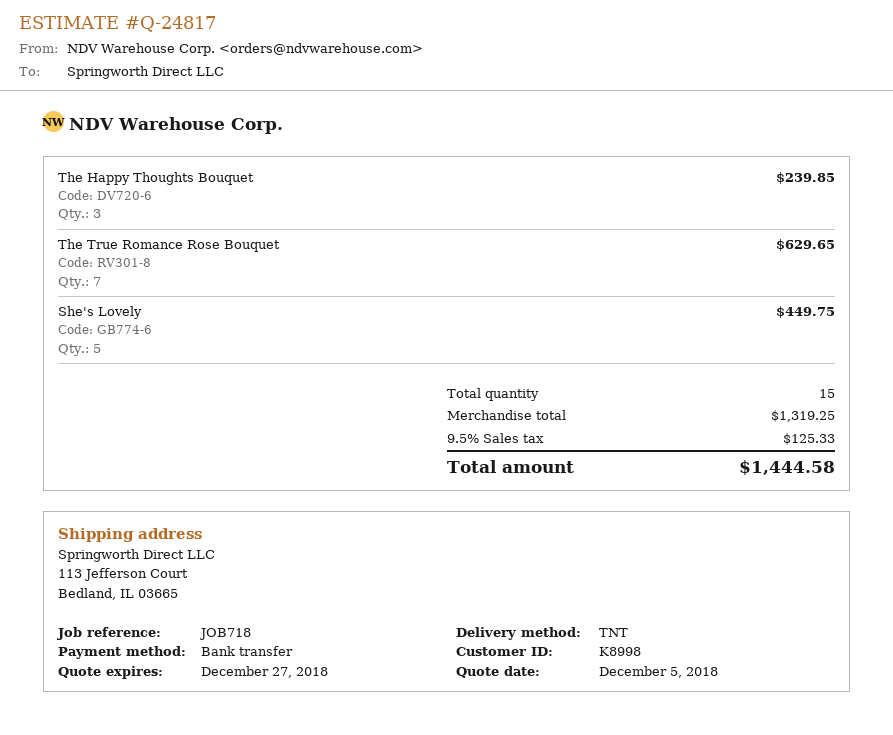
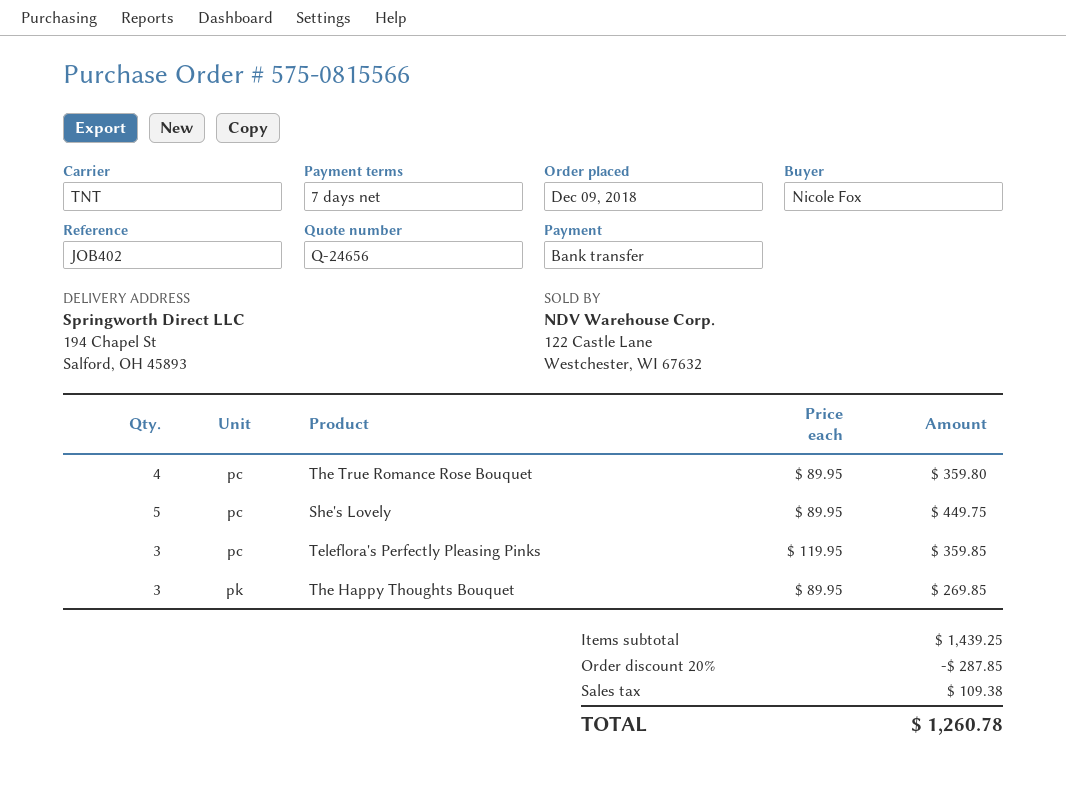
quote number: Q-24817 -> Q-24656
reference: JOB718 -> JOB402
ship to: 113 Jefferson Court, Bedland, IL 03665 -> 194 Chapel St, Salford, OH 45893
The Happy Thoughts Bouquet: 3 for 239.85 -> 3 for 269.85
The True Romance Rose Bouquet: 7 for 629.65 -> 4 for 359.80
Teleflora's Perfectly Pleasing Pinks: none -> 3 for 359.85
subtotal: 1319.25 -> 1439.25
discount: none -> 20% = 287.85
tax: 125.33 -> 109.38
total: 1444.58 -> 1260.78

